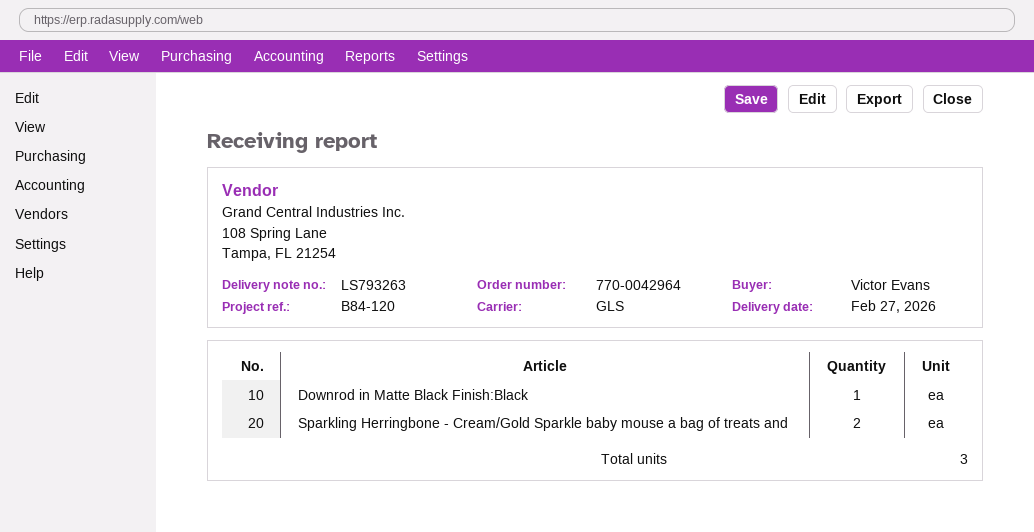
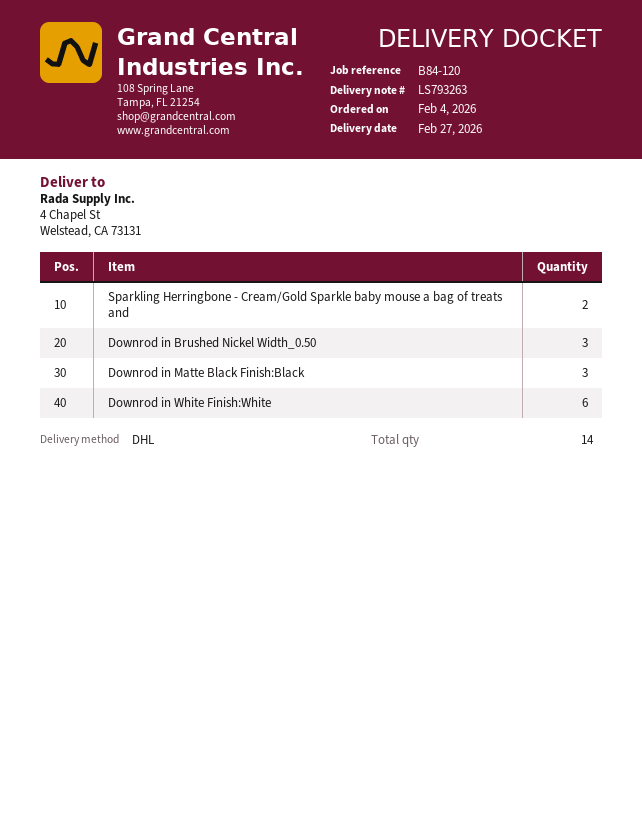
shipping method: GLS -> DHL
Downrod in Matte Black Finish:Black: 1 -> 3
Downrod in Brushed Nickel Width_0.50: none -> 3
Downrod in White Finish:White: none -> 6
total quantity: 3 -> 14

